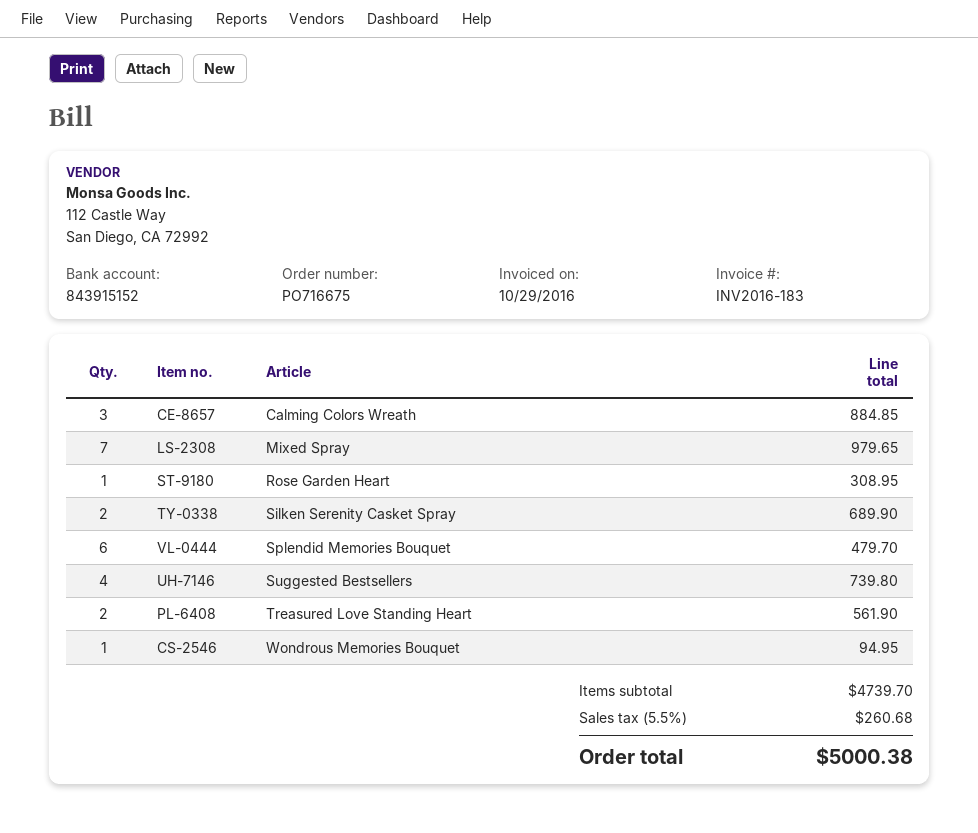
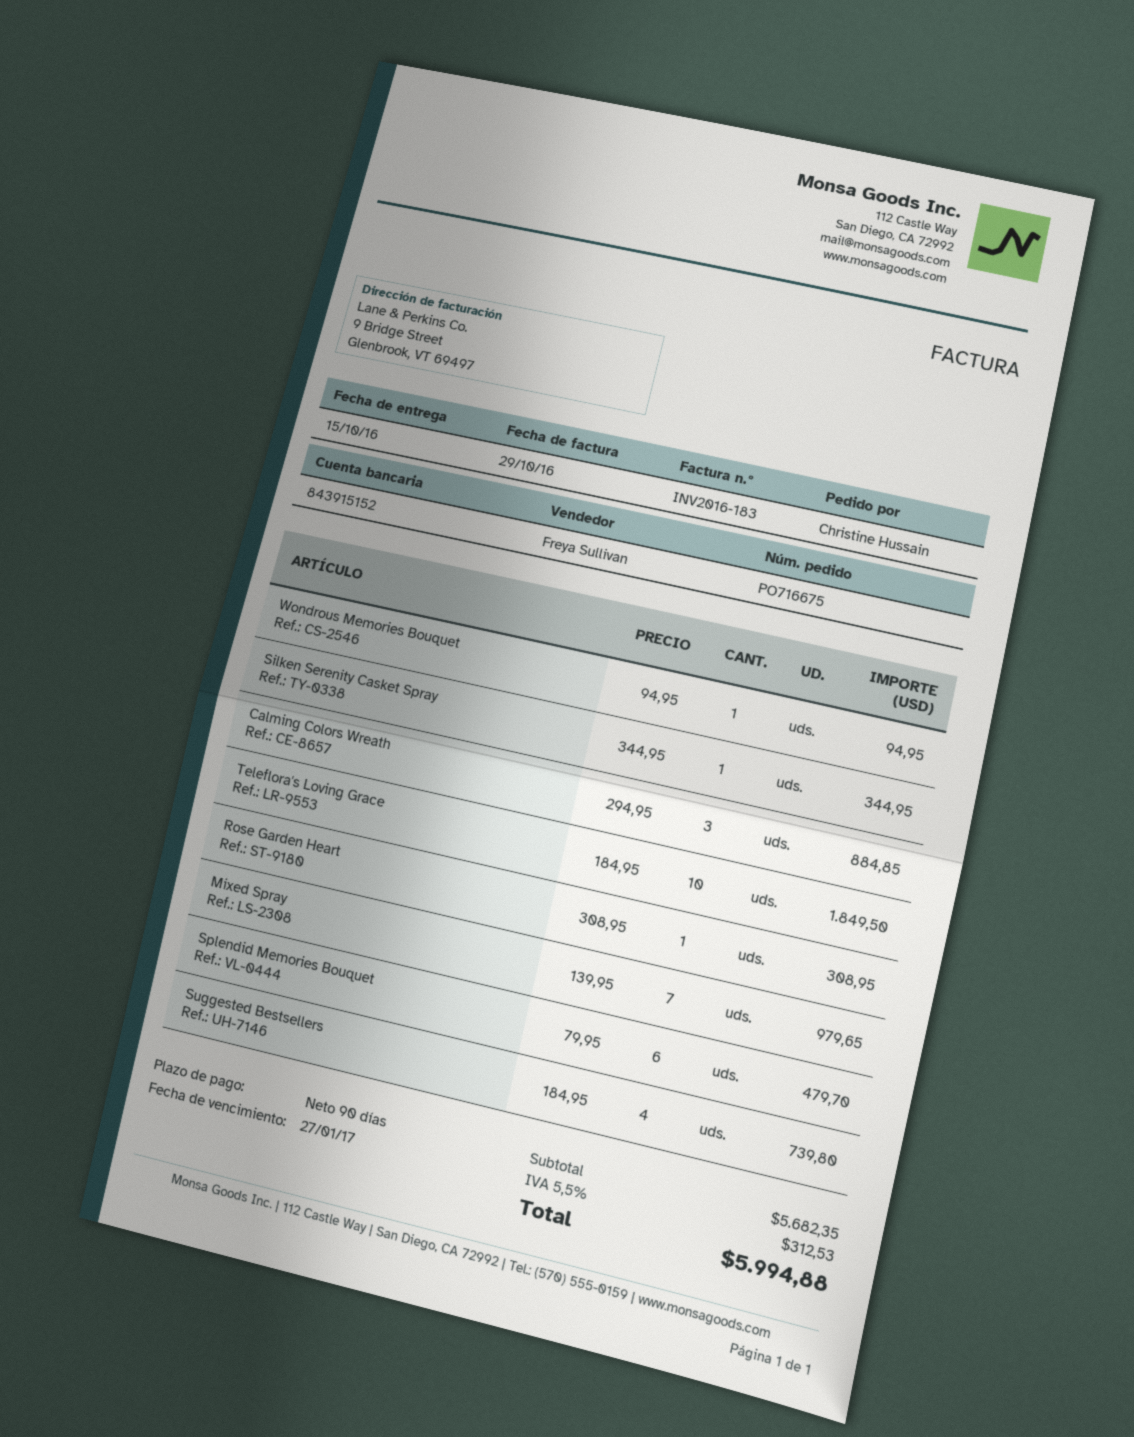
Silken Serenity Casket Spray: 2 for 689.90 -> 1 for 344.95
Treasured Love Standing Heart: 2 for 561.90 -> none
Teleflora's Loving Grace: none -> 10 for 1849.50
subtotal: 4739.70 -> 5682.35
tax: 5.5% = 260.68 -> 5.5% = 312.53
total: 5000.38 -> 5994.88

